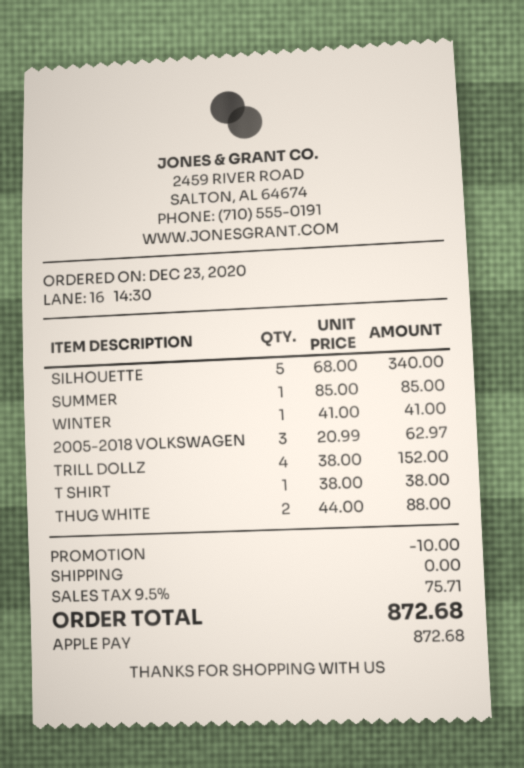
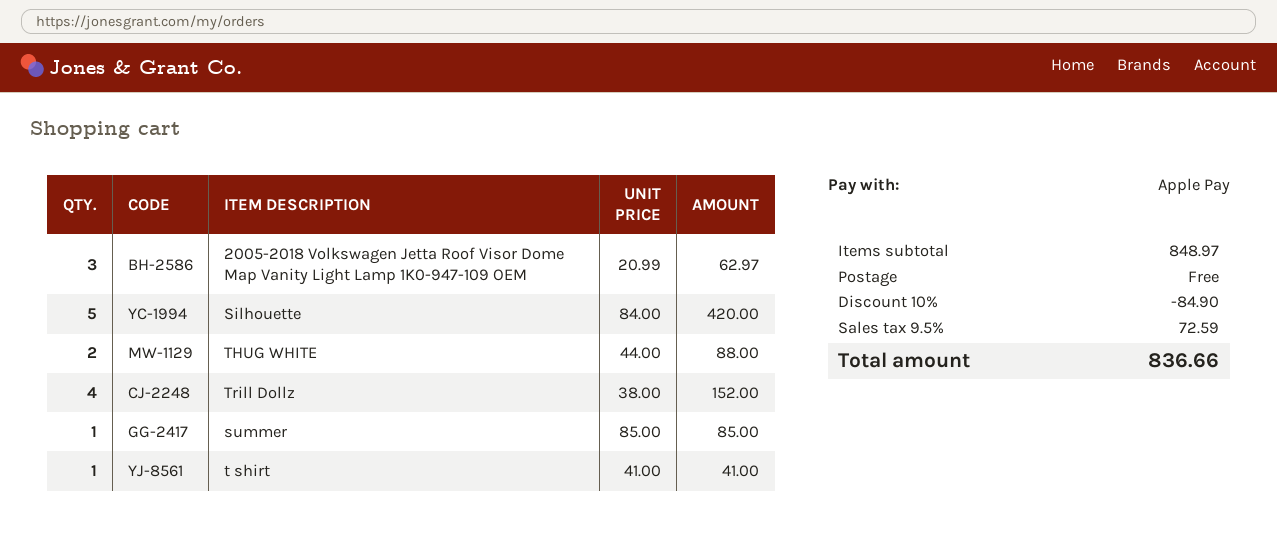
SILHOUETTE: 5 x 68.00 = 340.00 -> 5 x 84.00 = 420.00
WINTER: 1 x 41.00 = 41.00 -> none
T SHIRT: 1 x 38.00 = 38.00 -> 1 x 41.00 = 41.00
discount: 10.00 -> 84.90
tax: 9.5% = 75.71 -> 9.5% = 72.59
total: 872.68 -> 836.66

